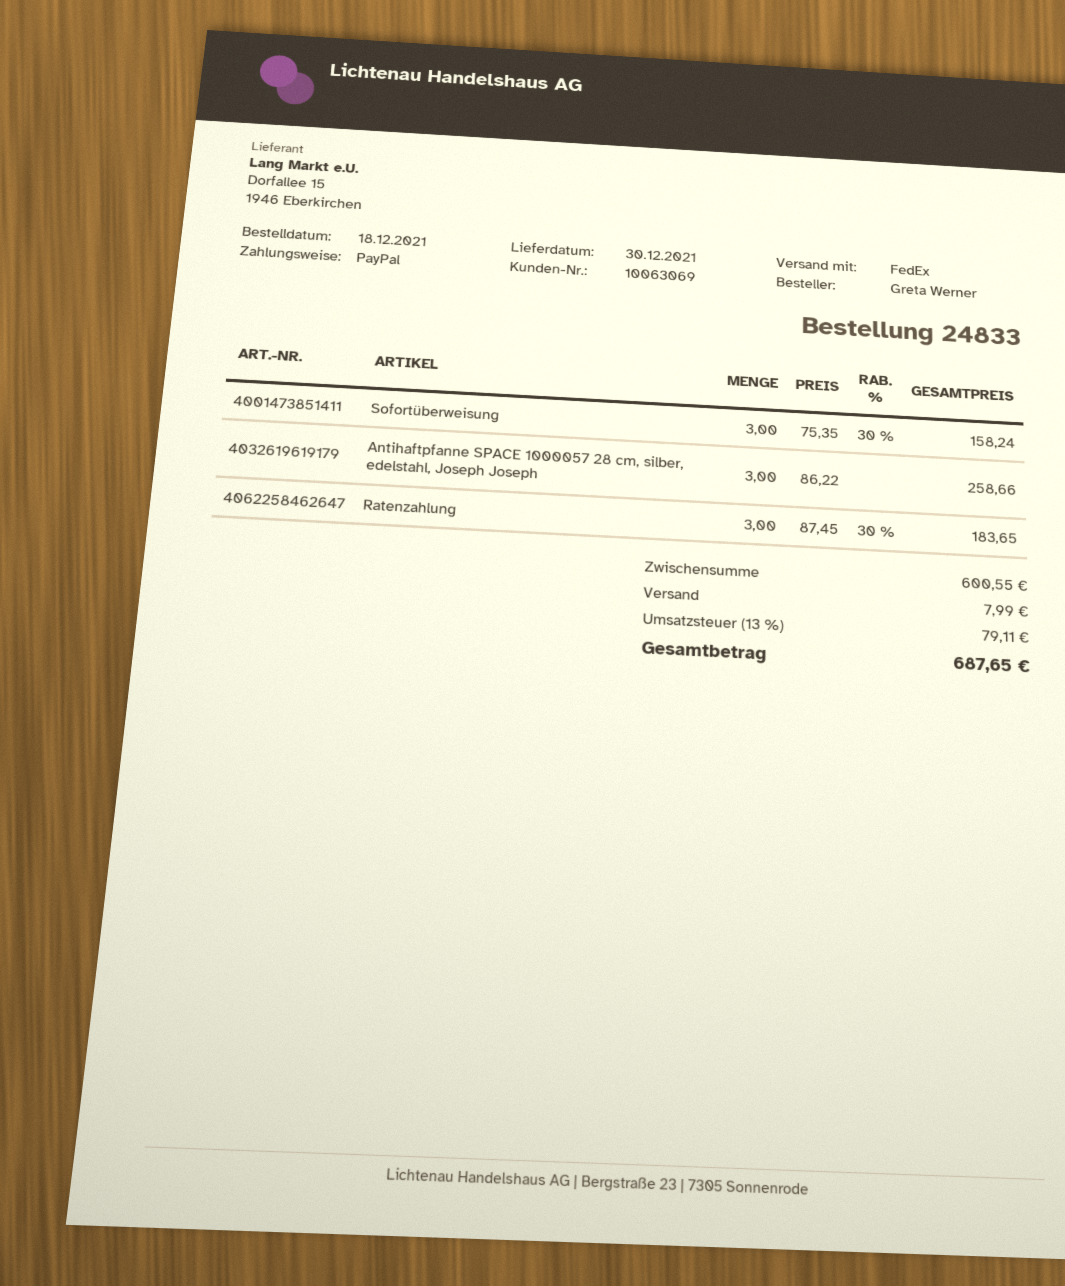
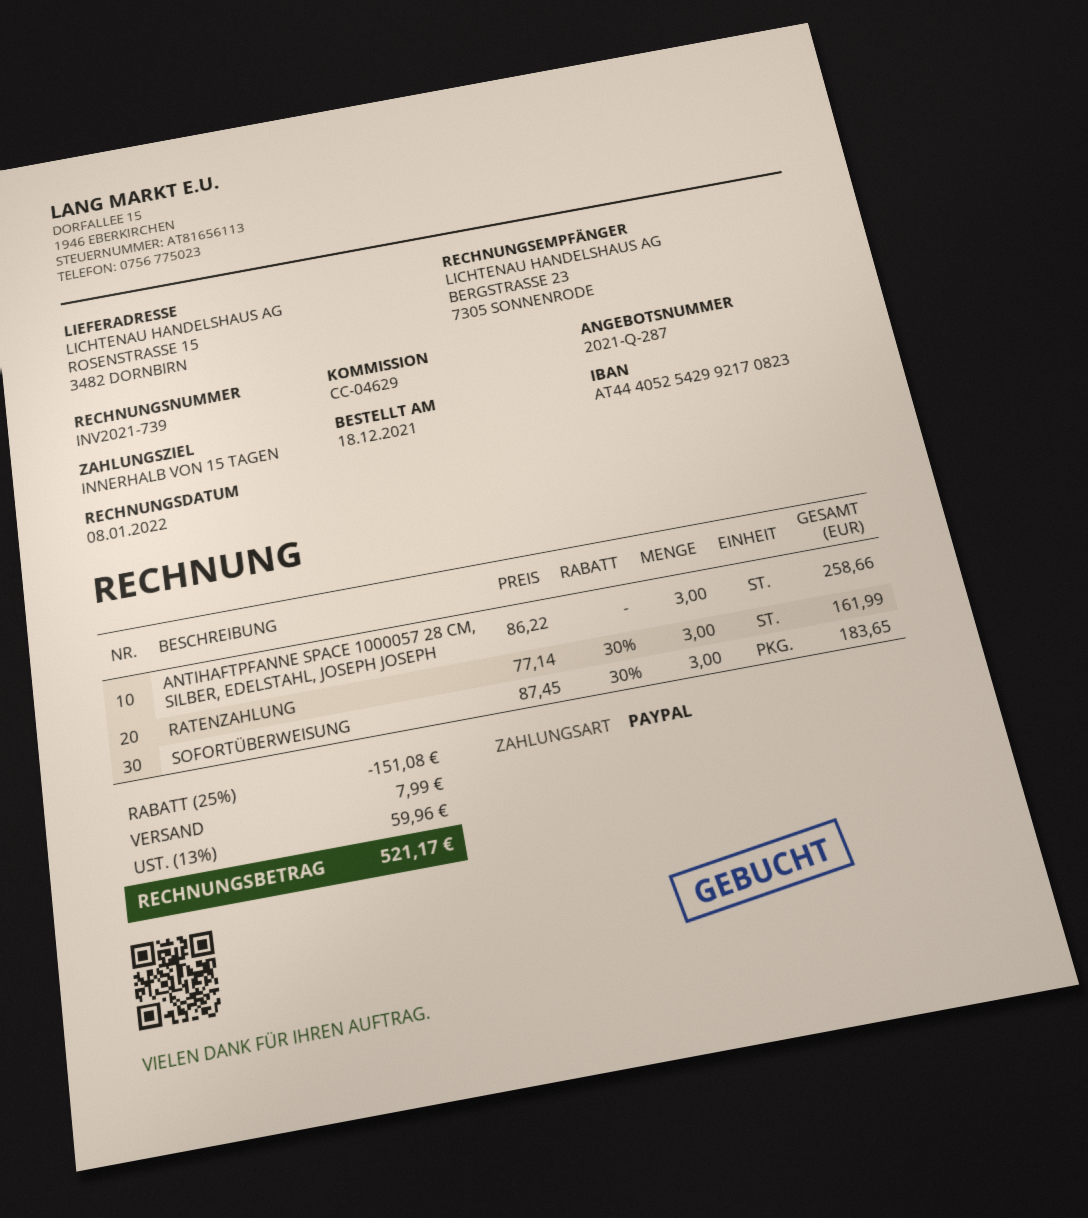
Sofortüberweisung: 3 x 75.35 - 30% = 158.24 -> 3 x 87.45 - 30% = 183.65
Ratenzahlung: 3 x 87.45 - 30% = 183.65 -> 3 x 77.14 - 30% = 161.99
discount: none -> 25% = 151.08
tax: 13% = 79.11 -> 13% = 59.96
total: 687.65 -> 521.17

